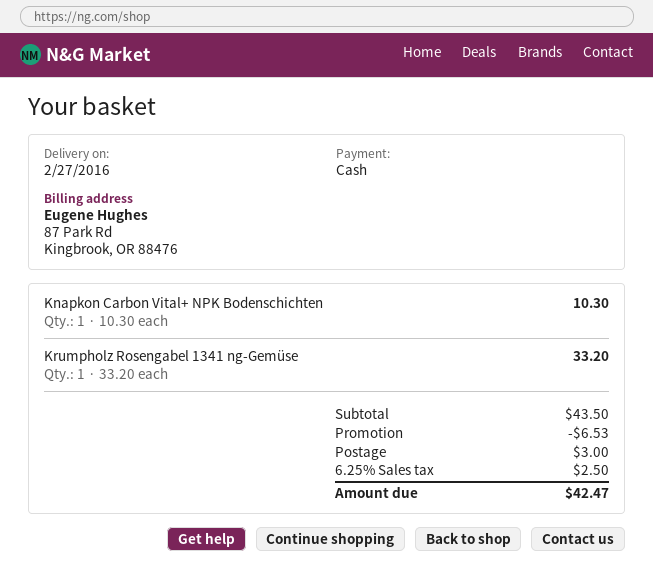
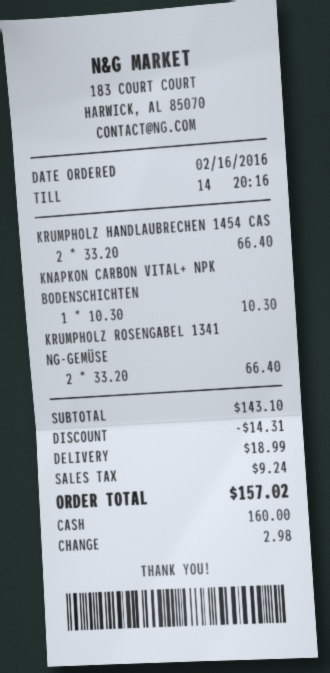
Krumpholz Rosengabel 1341 ng-Gemüse: 1 x 33.20 = 33.20 -> 2 x 33.20 = 66.40
KRUMPHOLZ HANDLAUBRECHEN 1454 CAS: none -> 2 x 33.20 = 66.40
subtotal: 43.50 -> 143.10
discount: 6.53 -> 14.31
shipping: 3.00 -> 18.99
tax: 2.50 -> 9.24
total: 42.47 -> 157.02

